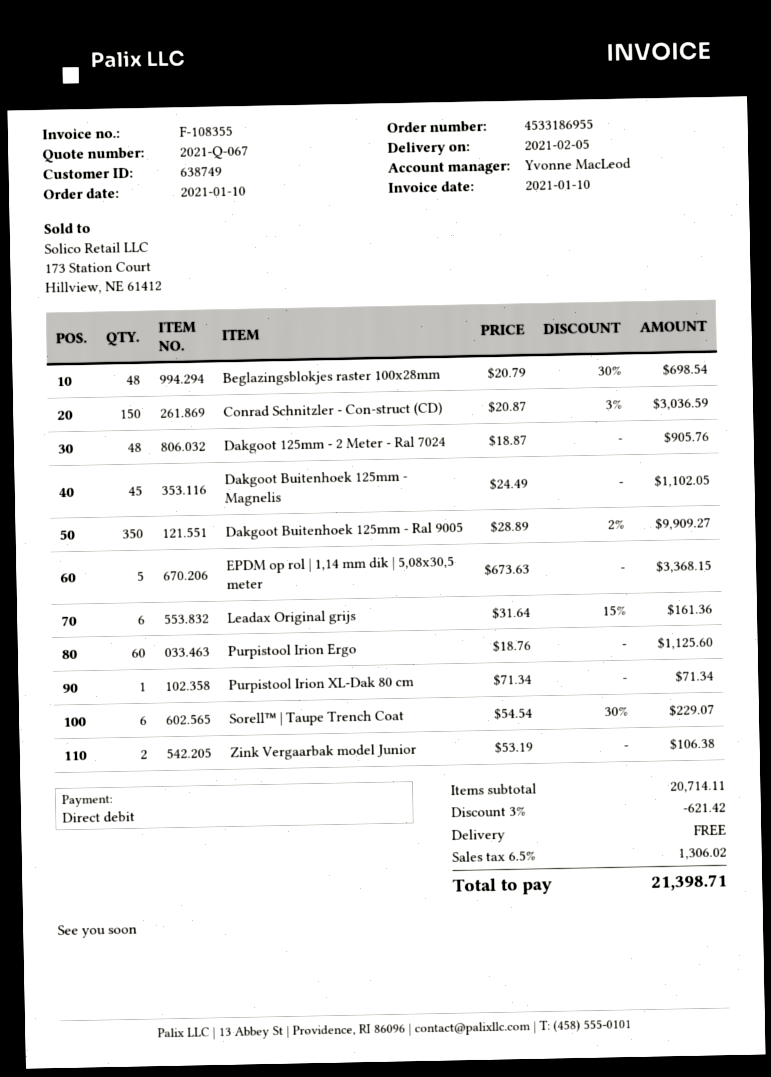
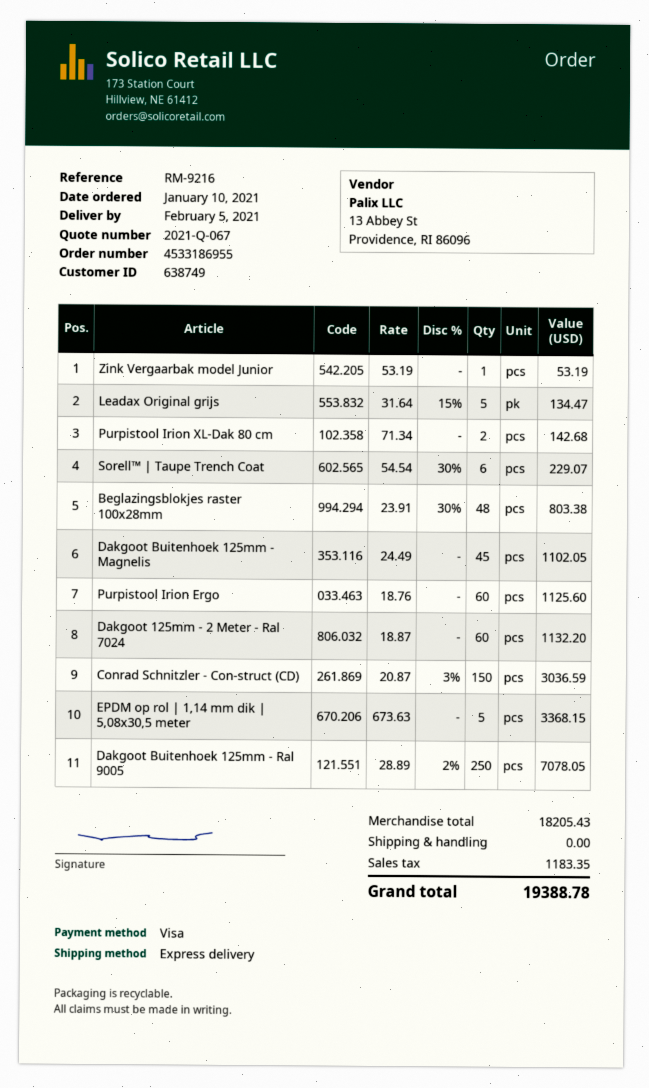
payment method: direct debit -> Visa
Beglazingsblokjes raster 100x28mm: 48 x 20.79 - 30% = 698.54 -> 48 x 23.91 - 30% = 803.38
Dakgoot 125mm - 2 Meter - Ral 7024: 48 x 18.87 = 905.76 -> 60 x 18.87 = 1132.20
Dakgoot Buitenhoek 125mm - Ral 9005: 350 x 28.89 - 2% = 9909.27 -> 250 x 28.89 - 2% = 7078.05
Leadax Original grijs: 6 x 31.64 - 15% = 161.36 -> 5 x 31.64 - 15% = 134.47
Purpistool Irion XL-Dak 80 cm: 1 x 71.34 = 71.34 -> 2 x 71.34 = 142.68
Zink Vergaarbak model Junior: 2 x 53.19 = 106.38 -> 1 x 53.19 = 53.19
subtotal: 20714.11 -> 18205.43
discount: 3% = 621.42 -> none
tax: 1306.02 -> 1183.35
total: 21398.71 -> 19388.78

